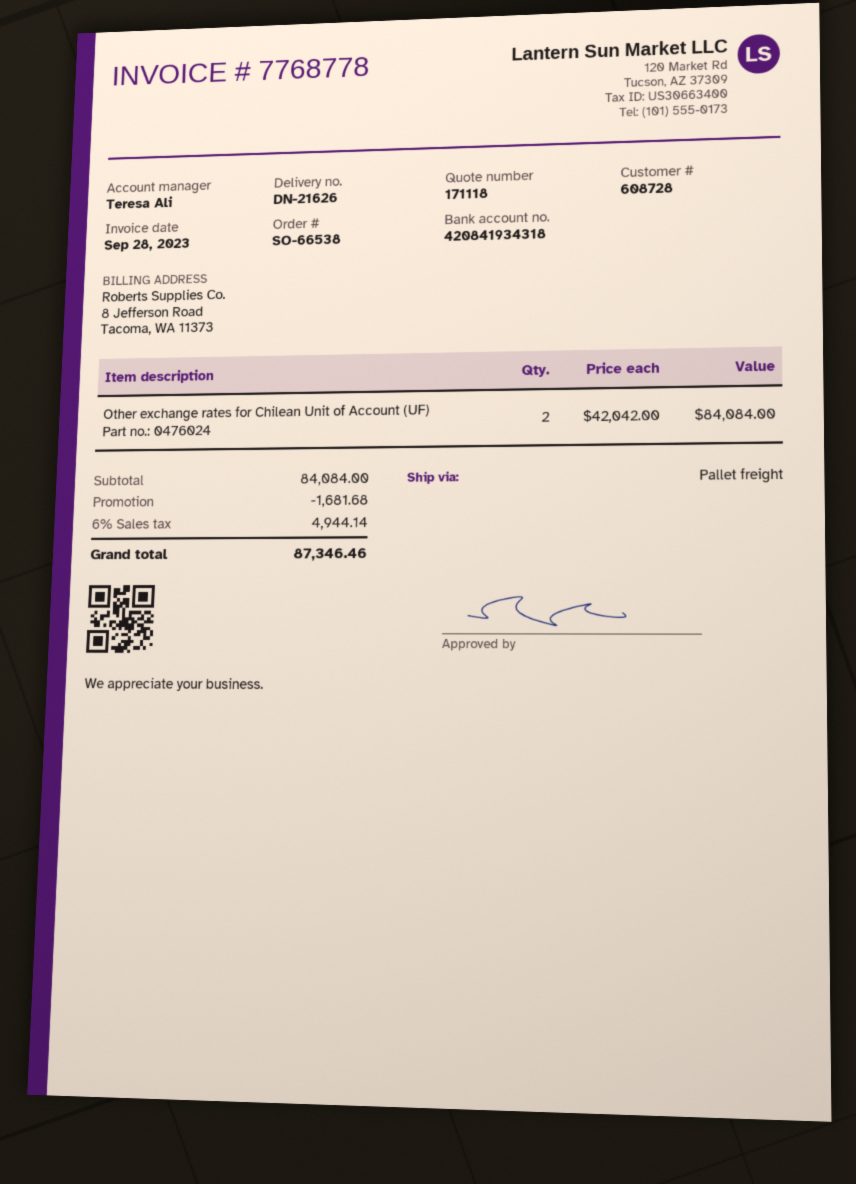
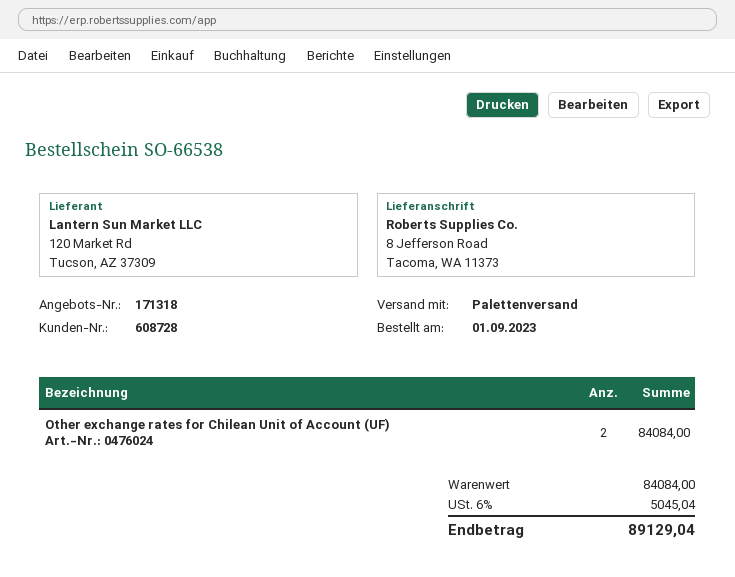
quote number: 171118 -> 171318
discount: 1681.68 -> none
tax: 6% = 4944.14 -> 6% = 5045.04
total: 87346.46 -> 89129.04

